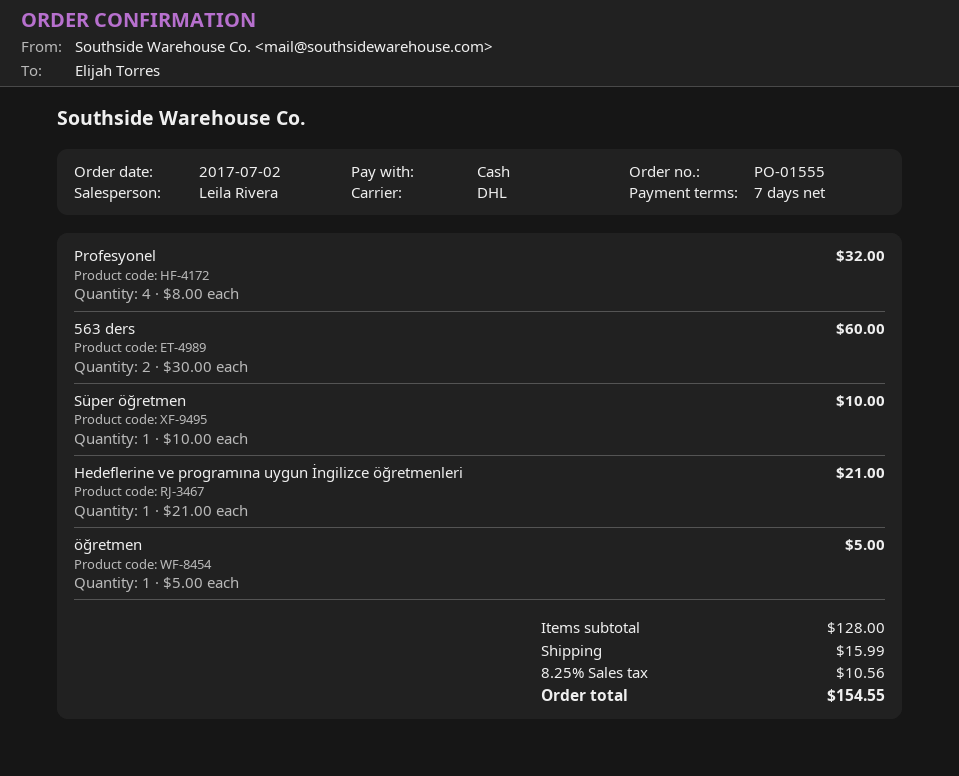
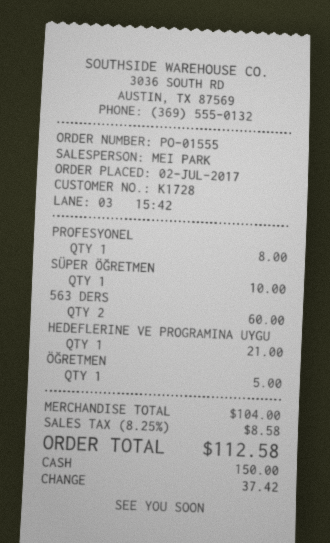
sales rep: Leila Rivera -> MEI PARK
Profesyonel: 4 for 32.00 -> 1 for 8.00
subtotal: 128.00 -> 104.00
shipping: 15.99 -> none
tax: 8.25% = 10.56 -> 8.25% = 8.58
total: 154.55 -> 112.58

